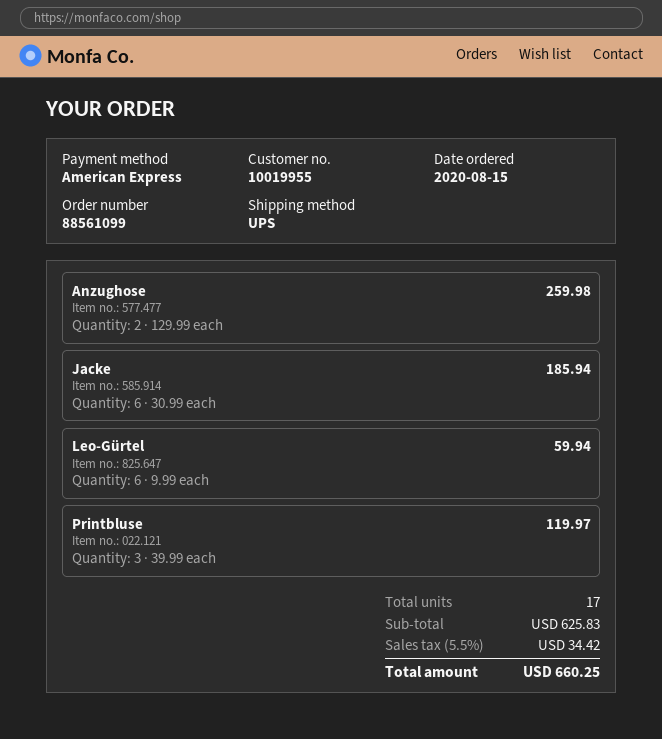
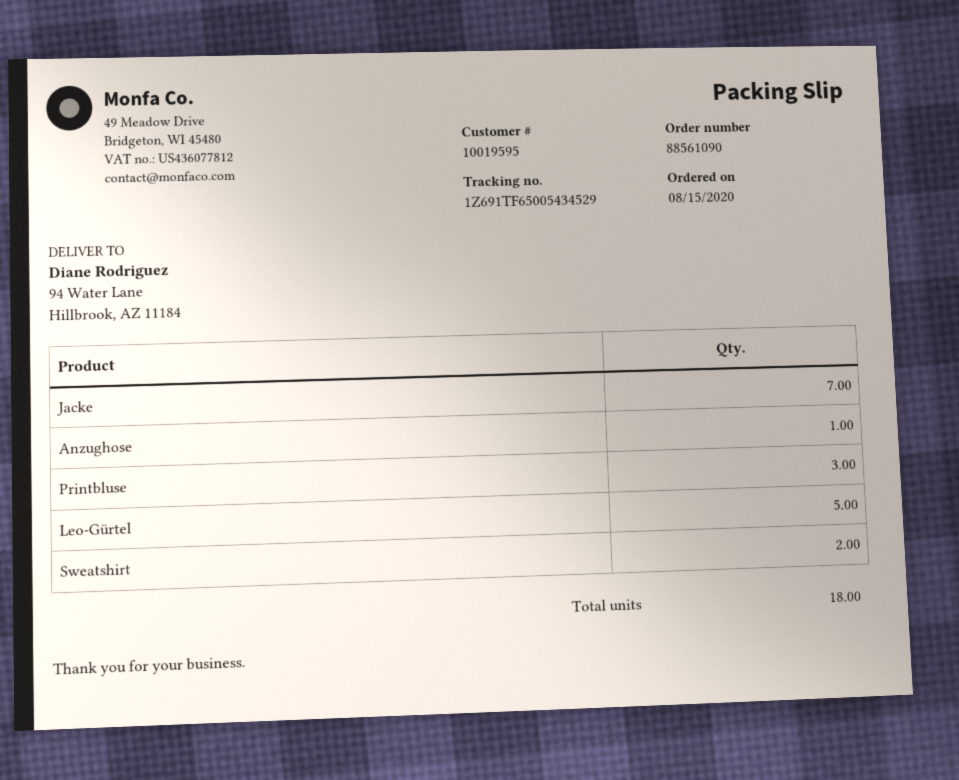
order number: 88561099 -> 88561090
customer number: 10019955 -> 10019595
Anzughose: 2 -> 1
Jacke: 6 -> 7
Leo-Gürtel: 6 -> 5
Sweatshirt: none -> 2
total quantity: 17 -> 18

